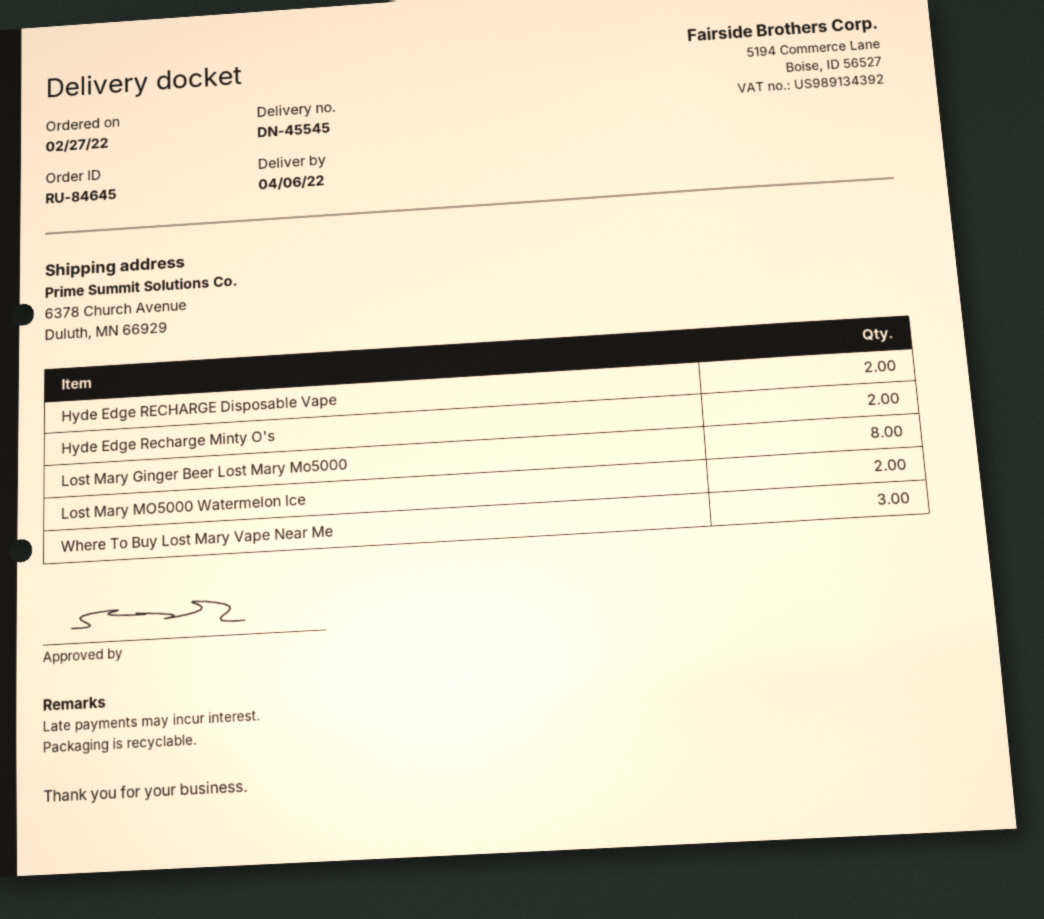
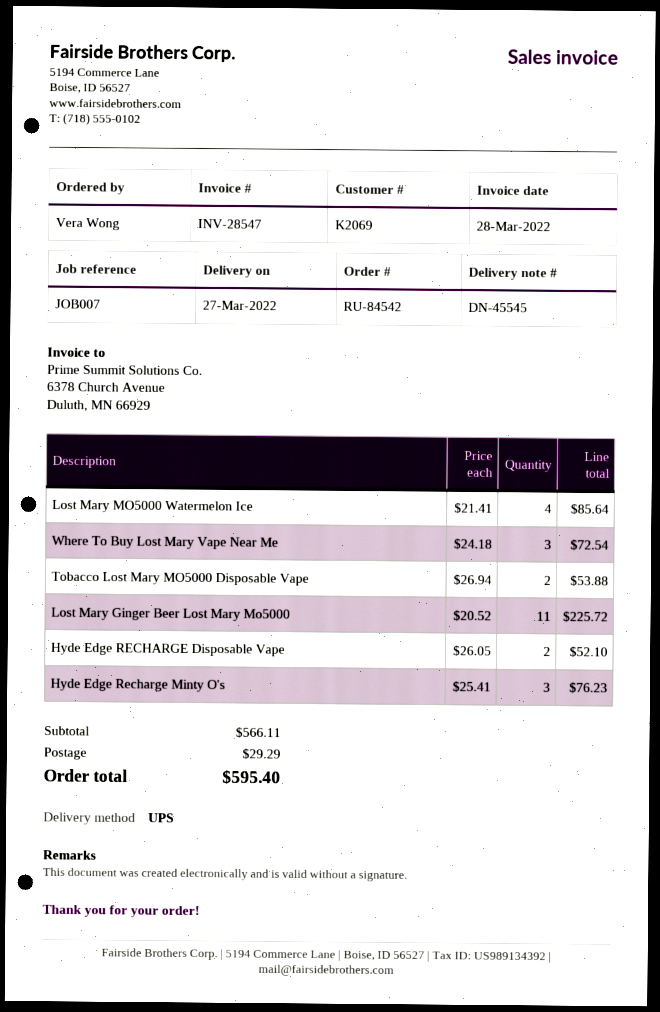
order number: RU-84645 -> RU-84542
delivery date: 2022-04-06 -> 2022-03-27
Hyde Edge Recharge Minty O's: 2 -> 3
Lost Mary Ginger Beer Lost Mary Mo5000: 8 -> 11
Lost Mary MO5000 Watermelon Ice: 2 -> 4
Tobacco Lost Mary MO5000 Disposable Vape: none -> 2

